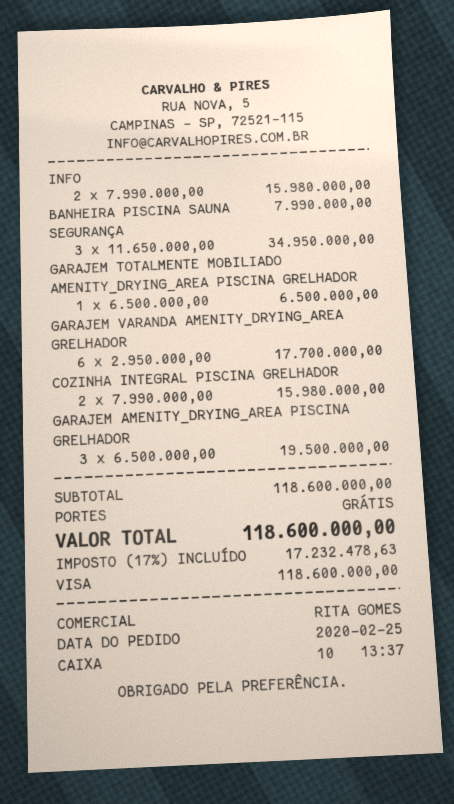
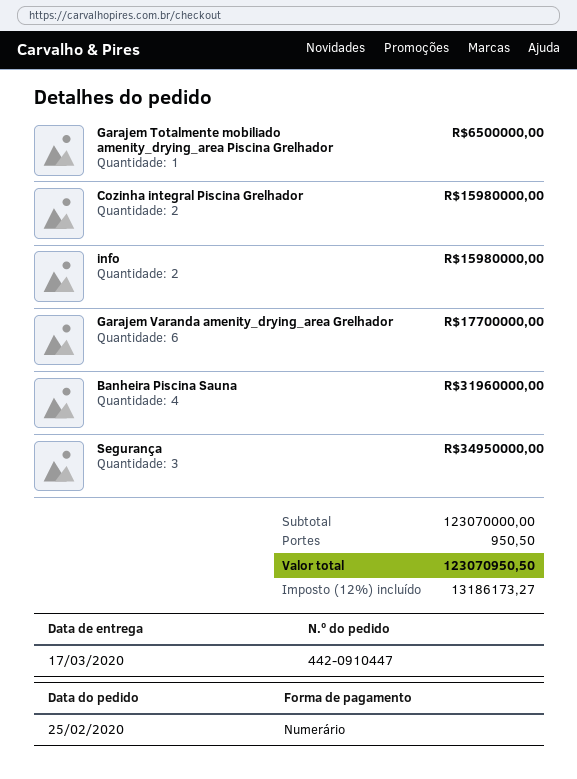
payment method: Visa -> cash
BANHEIRA PISCINA SAUNA: 1 for 7990000.00 -> 4 for 31960000.00
GARAJEM AMENITY_DRYING_AREA PISCINA GRELHADOR: 3 for 19500000.00 -> none
subtotal: 118600000.00 -> 123070000.00
shipping: 0.00 -> 950.50
tax: 17% = 17232478.63 -> 12% = 13186173.27
total: 118600000.00 -> 123070950.50

